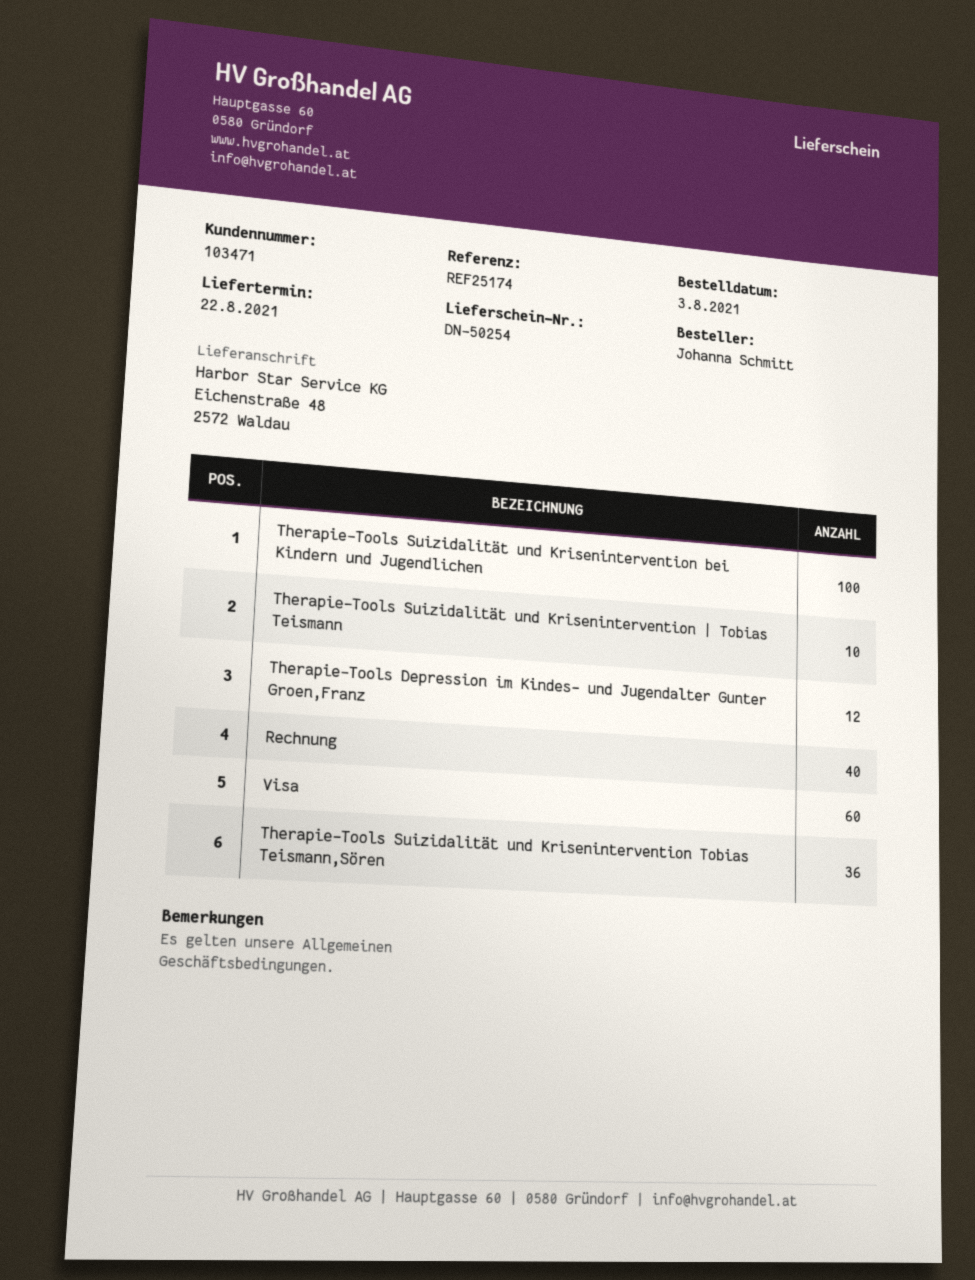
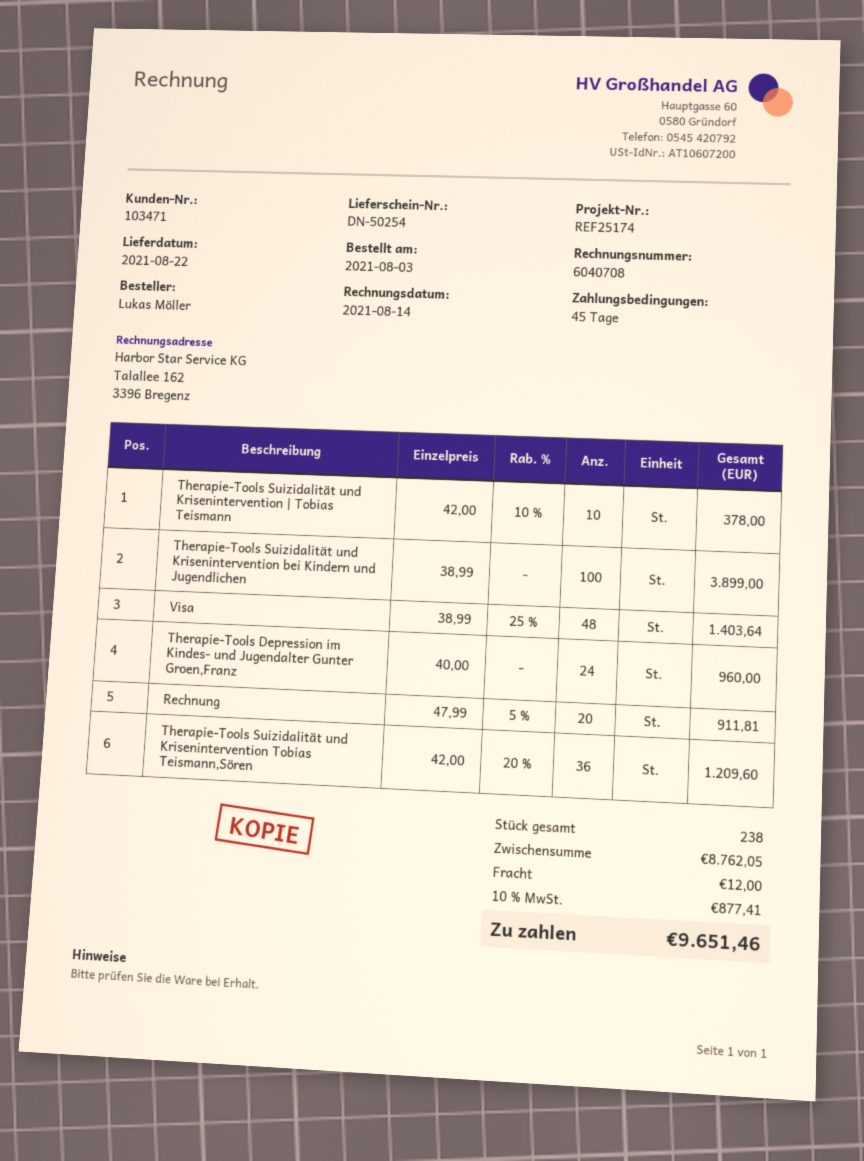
ordered by: Johanna Schmitt -> Lukas Möller
Therapie-Tools Depression im Kindes- und Jugendalter Gunter Groen,Franz: 12 -> 24
Rechnung: 40 -> 20
Visa: 60 -> 48

